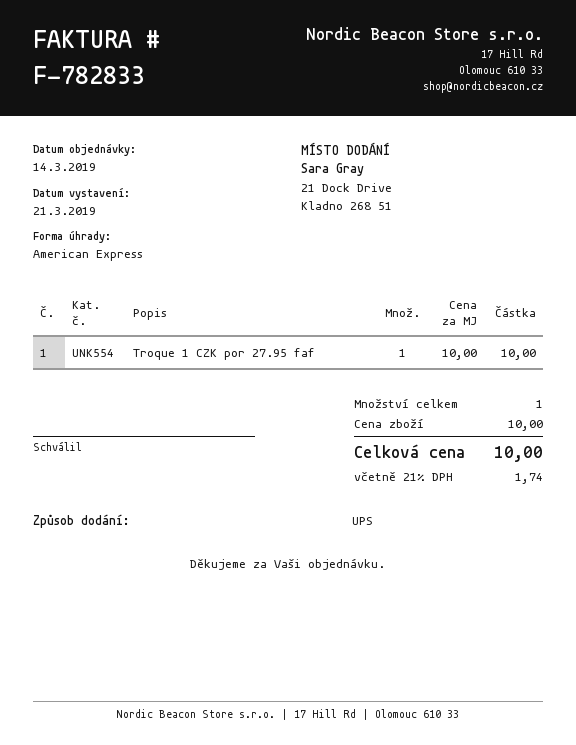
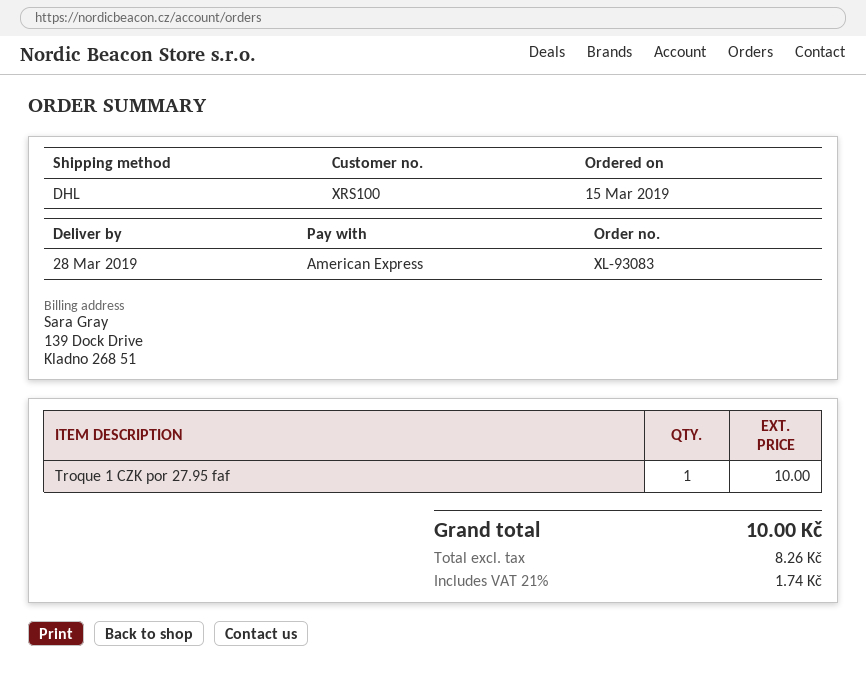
order date: 2019-03-14 -> 2019-03-15
shipping method: UPS -> DHL

